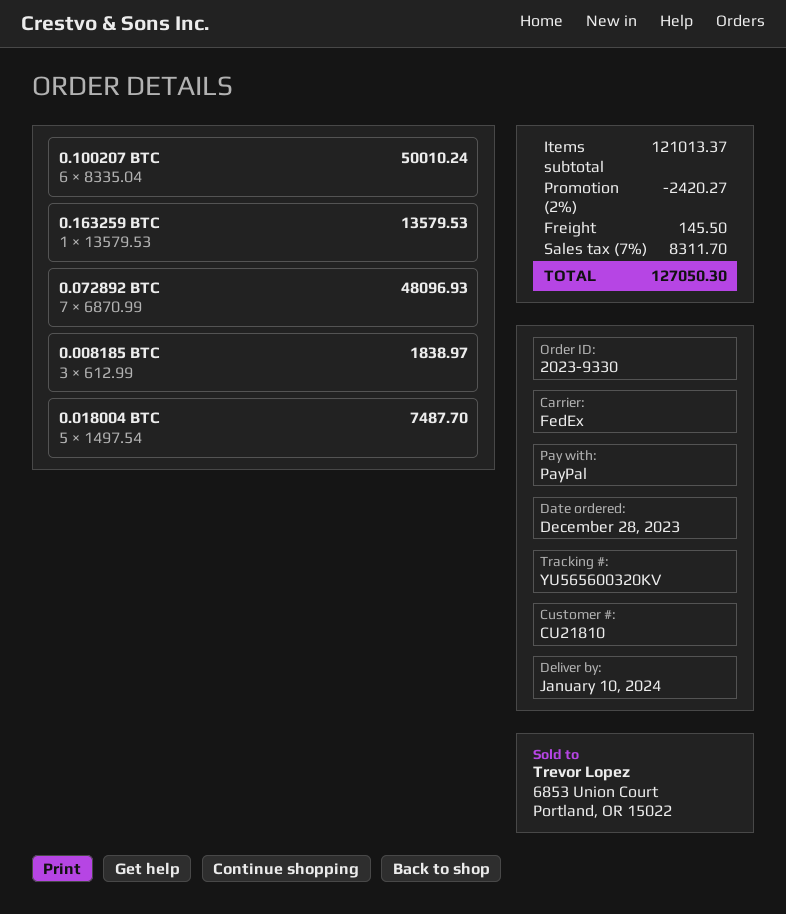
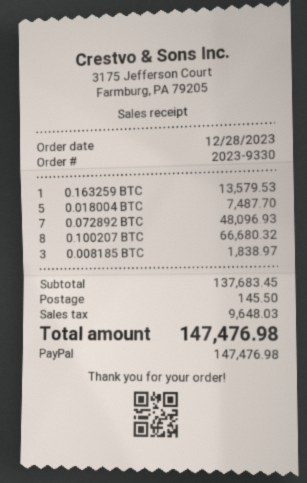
0.100207 BTC: 6 for 50010.24 -> 8 for 66680.32
subtotal: 121013.37 -> 137683.45
discount: 2% = 2420.27 -> none
tax: 8311.70 -> 9648.03
total: 127050.30 -> 147476.98

